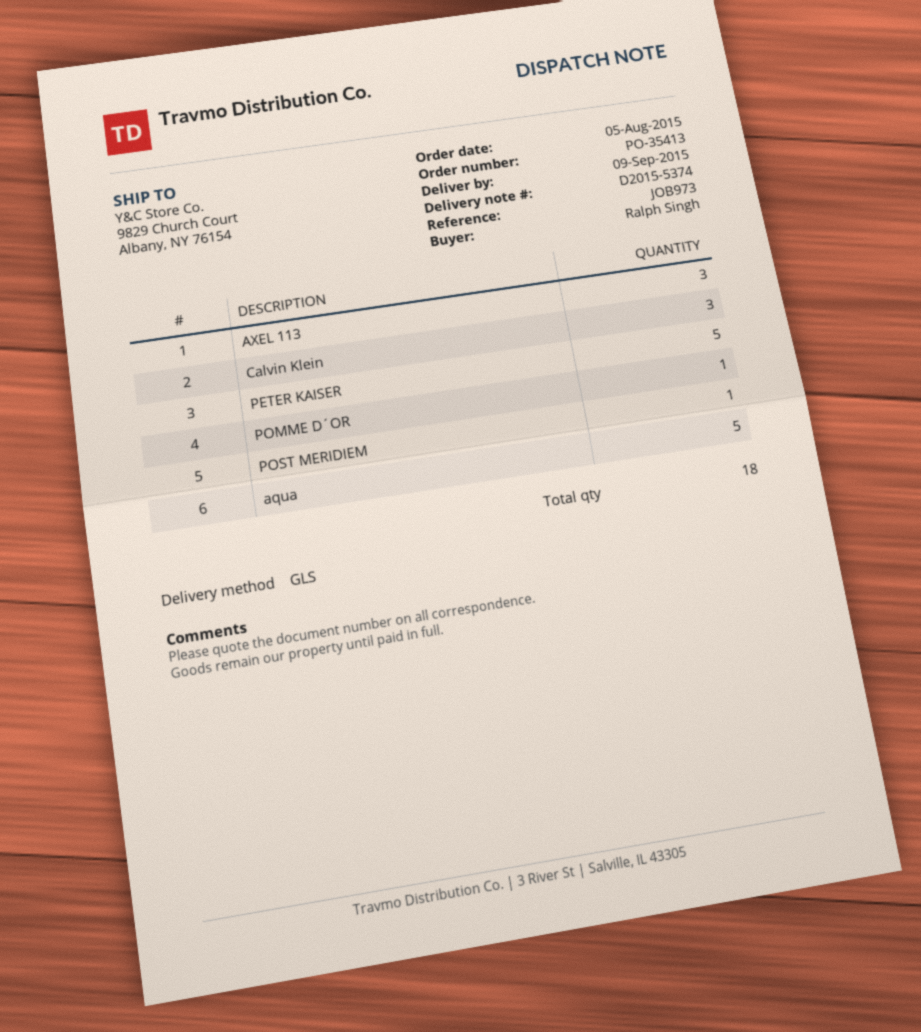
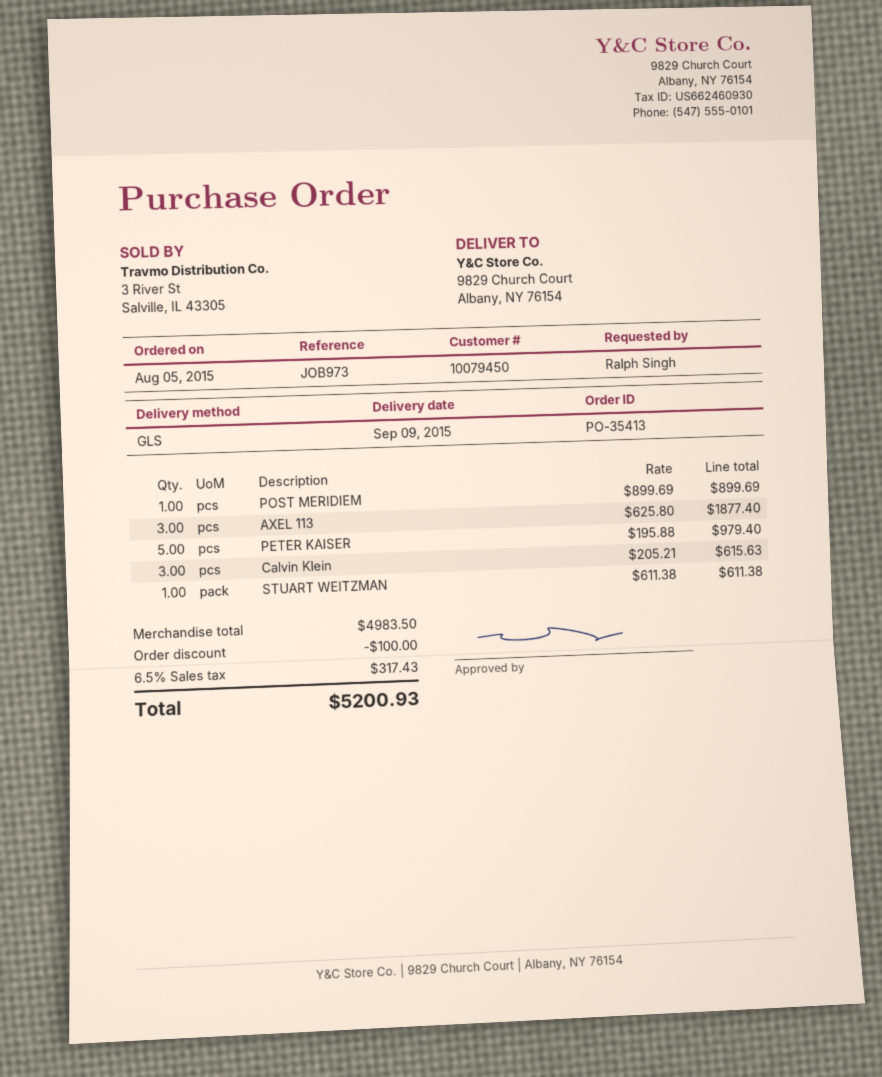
POMME D´OR: 1 -> none
aqua: 5 -> none
STUART WEITZMAN: none -> 1

